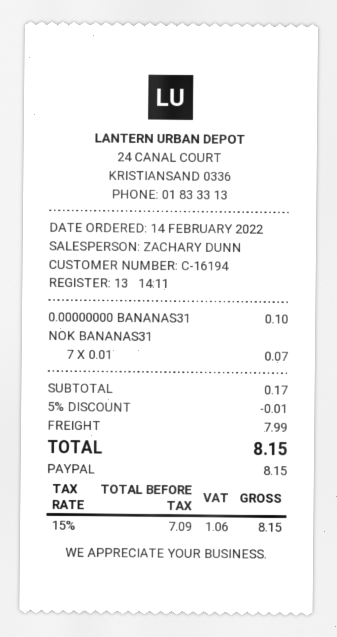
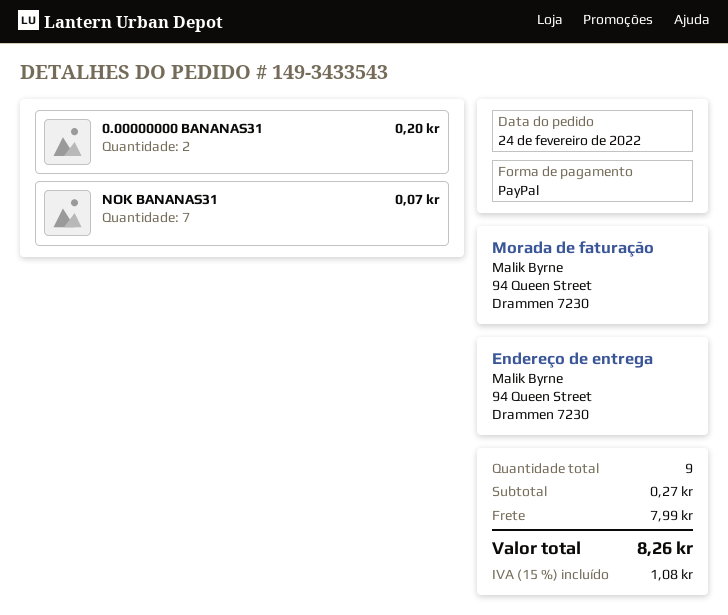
order date: 2022-02-14 -> 2022-02-24
0.00000000 BANANAS31: 1 for 0.10 -> 2 for 0.20
subtotal: 0.17 -> 0.27
discount: 5% = 0.01 -> none
tax: 15% = 1.06 -> 15% = 1.08
total: 8.15 -> 8.26

